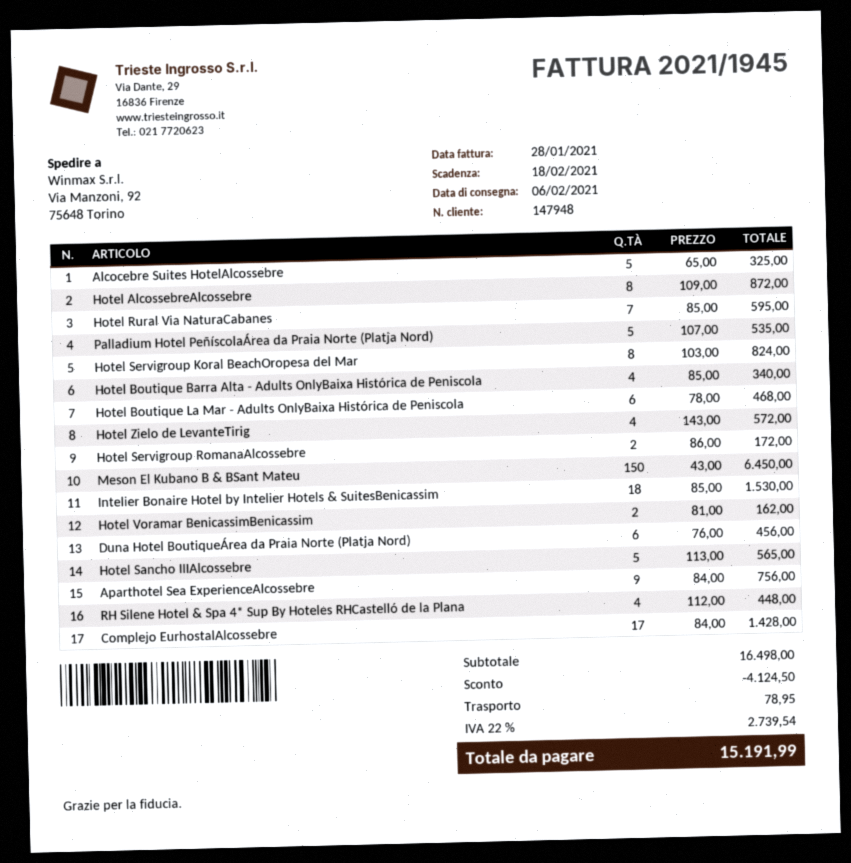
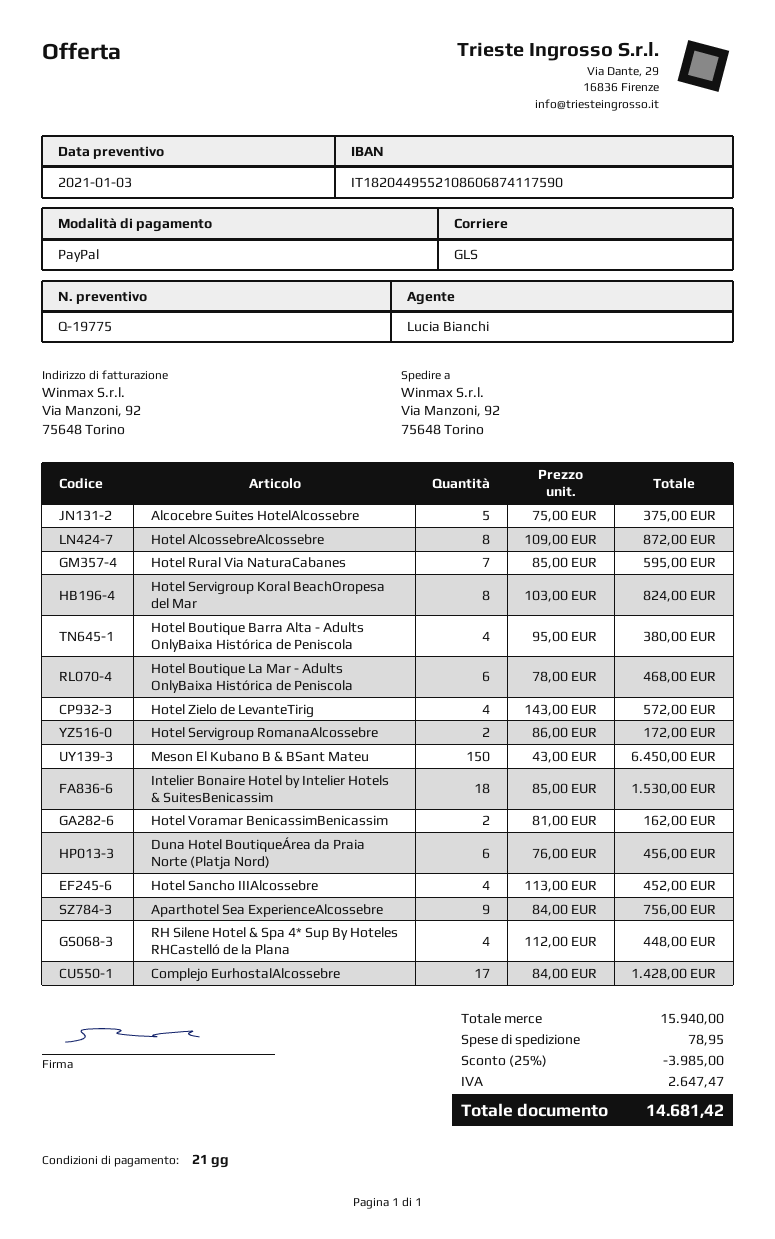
Alcocebre Suites HotelAlcossebre: 5 x 65.00 = 325.00 -> 5 x 75.00 = 375.00
Palladium Hotel PeñíscolaÁrea da Praia Norte (Platja Nord): 5 x 107.00 = 535.00 -> none
Hotel Boutique Barra Alta - Adults OnlyBaixa Histórica de Peniscola: 4 x 85.00 = 340.00 -> 4 x 95.00 = 380.00
Hotel Sancho IIIAlcossebre: 5 x 113.00 = 565.00 -> 4 x 113.00 = 452.00
subtotal: 16498.00 -> 15940.00
discount: 4124.50 -> 3985.00
tax: 2739.54 -> 2647.47
total: 15191.99 -> 14681.42

